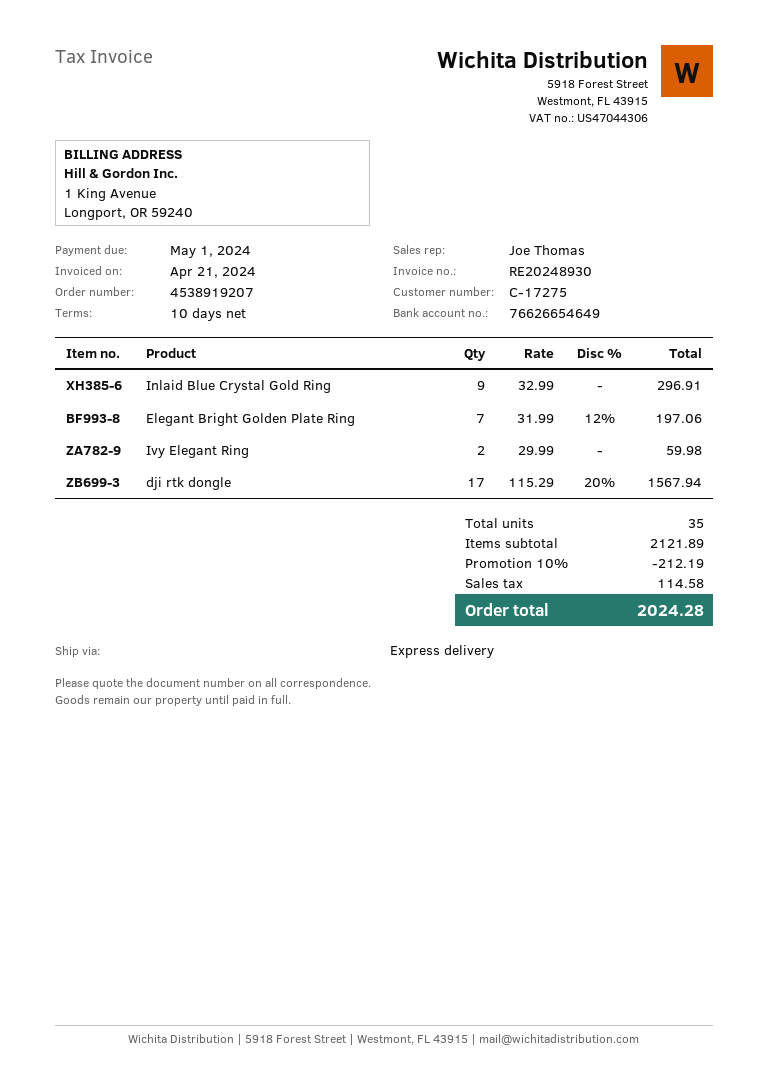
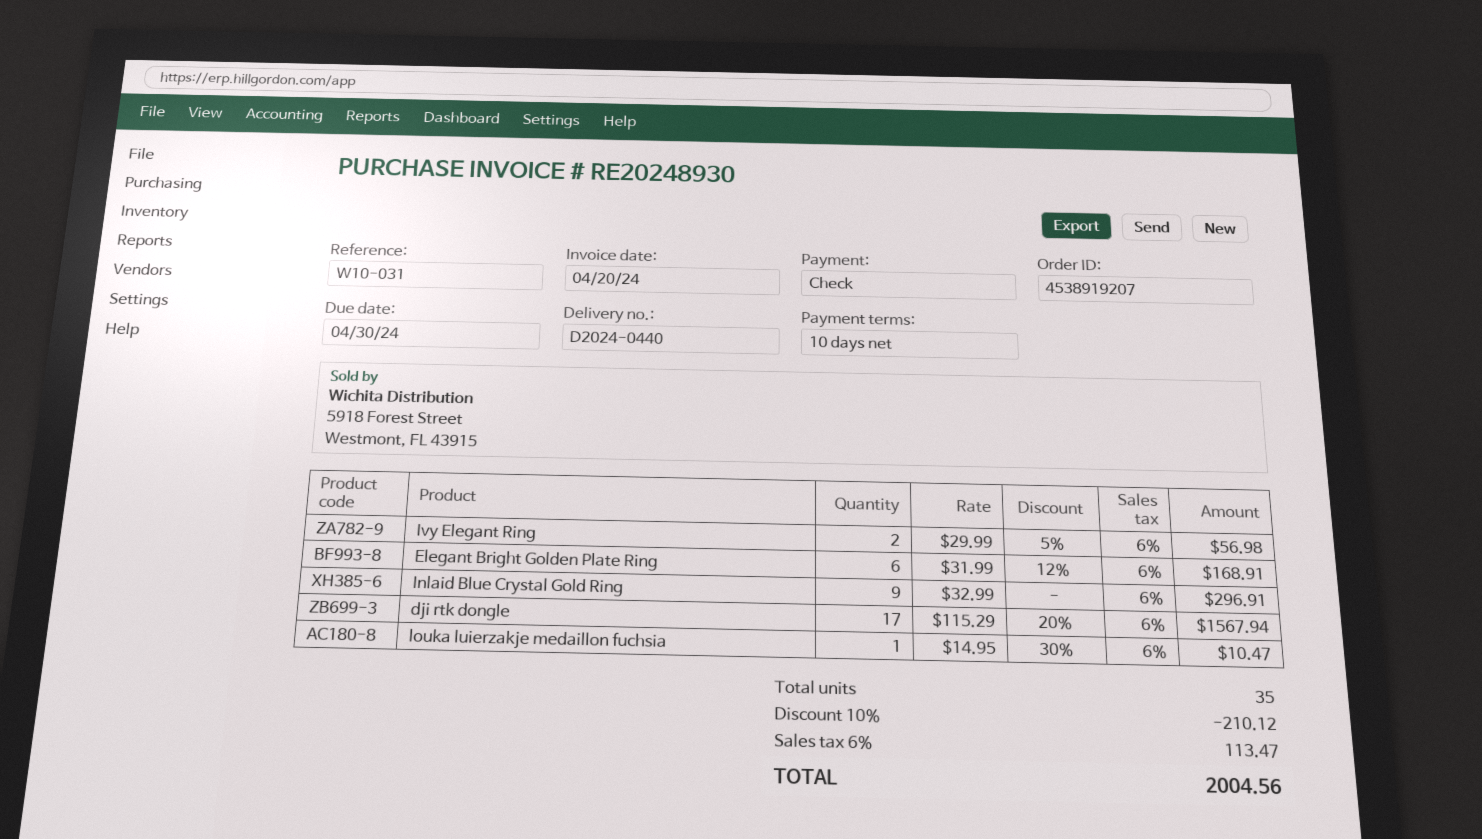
invoice date: 2024-04-21 -> 2024-04-20
due date: 2024-05-01 -> 2024-04-30
Elegant Bright Golden Plate Ring: 7 x 31.99 - 12% = 197.06 -> 6 x 31.99 - 12% = 168.91
Ivy Elegant Ring: 2 x 29.99 = 59.98 -> 2 x 29.99 - 5% = 56.98
louka luierzakje medaillon fuchsia: none -> 1 x 14.95 - 30% = 10.47
discount: 10% = 212.19 -> 10% = 210.12
tax: 114.58 -> 113.47
total: 2024.28 -> 2004.56

